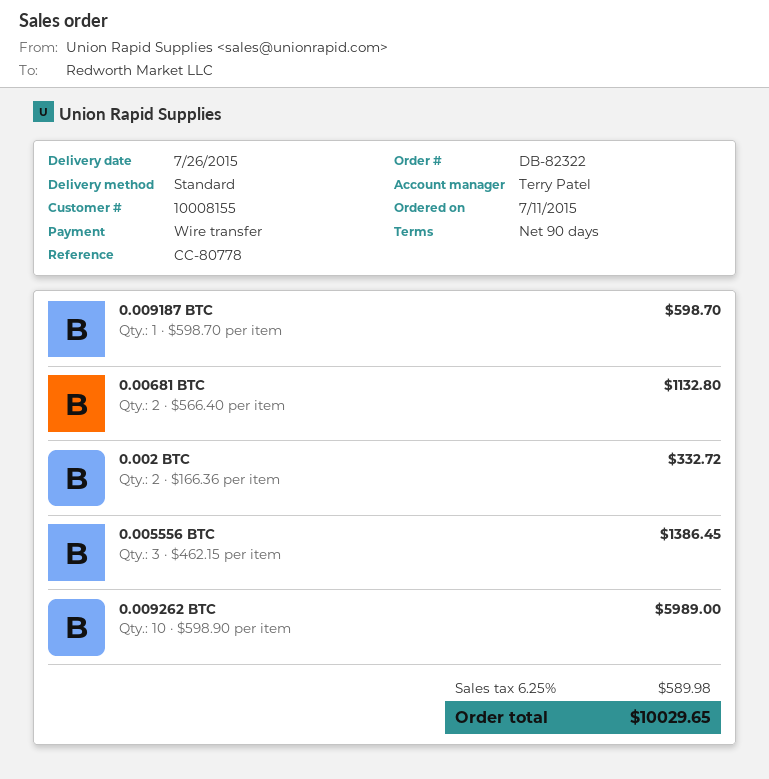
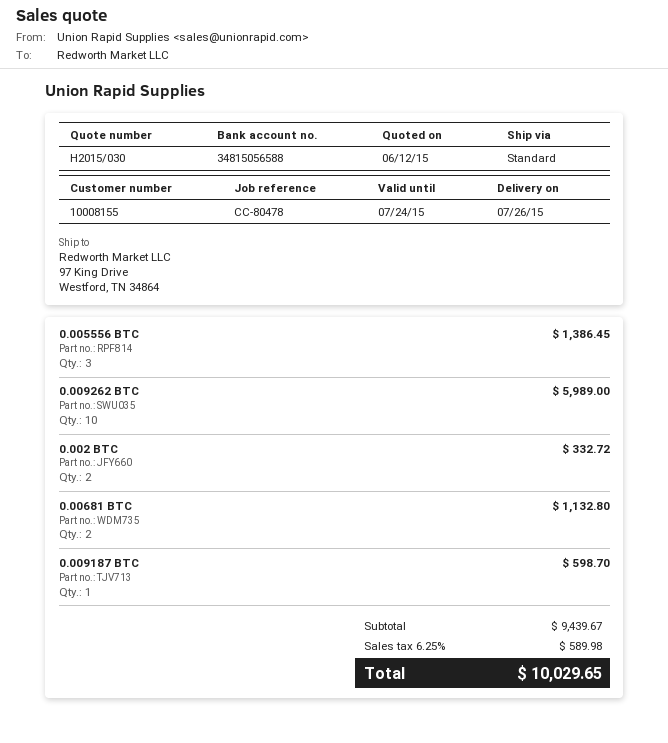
reference: CC-80778 -> CC-80478

